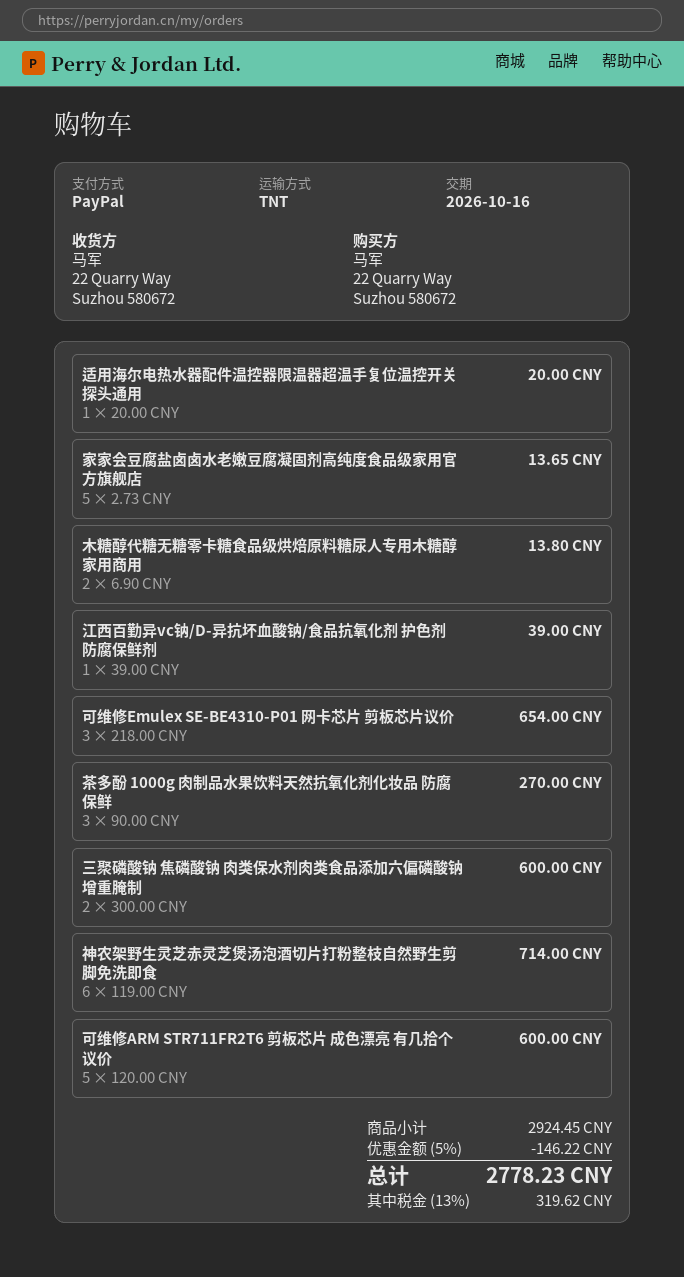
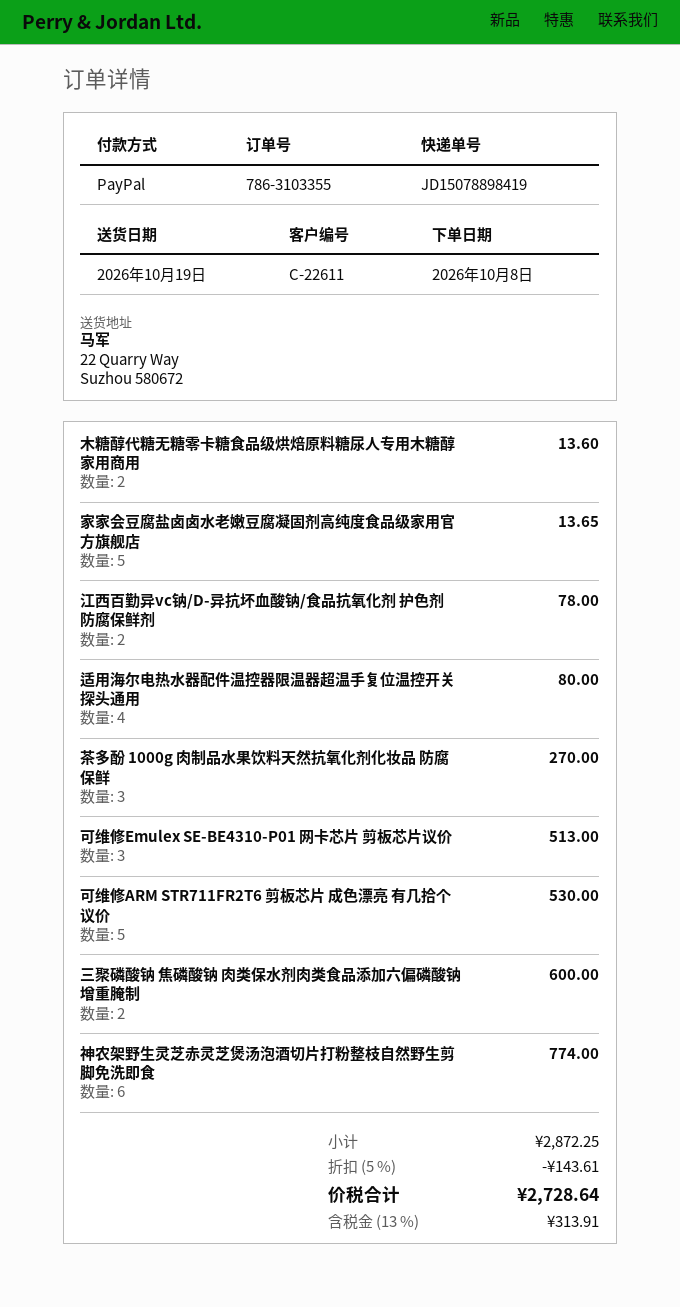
delivery date: 2026-10-16 -> 2026-10-19
适用海尔电热水器配件温控器限温器超温手复位温控开关探头通用: 1 for 20.00 -> 4 for 80.00
木糖醇代糖无糖零卡糖食品级烘焙原料糖尿人专用木糖醇家用商用: 2 for 13.80 -> 2 for 13.60
江西百勤异vc钠/D-异抗坏血酸钠/食品抗氧化剂 护色剂 防腐保鲜剂: 1 for 39.00 -> 2 for 78.00
可维修Emulex SE-BE4310-P01 网卡芯片 剪板芯片议价: 3 for 654.00 -> 3 for 513.00
神农架野生灵芝赤灵芝煲汤泡酒切片打粉整枝自然野生剪脚免洗即食: 6 for 714.00 -> 6 for 774.00
可维修ARM STR711FR2T6 剪板芯片 成色漂亮 有几拾个议价: 5 for 600.00 -> 5 for 530.00
subtotal: 2924.45 -> 2872.25
discount: 5% = 146.22 -> 5% = 143.61
tax: 13% = 319.62 -> 13% = 313.91
total: 2778.23 -> 2728.64

